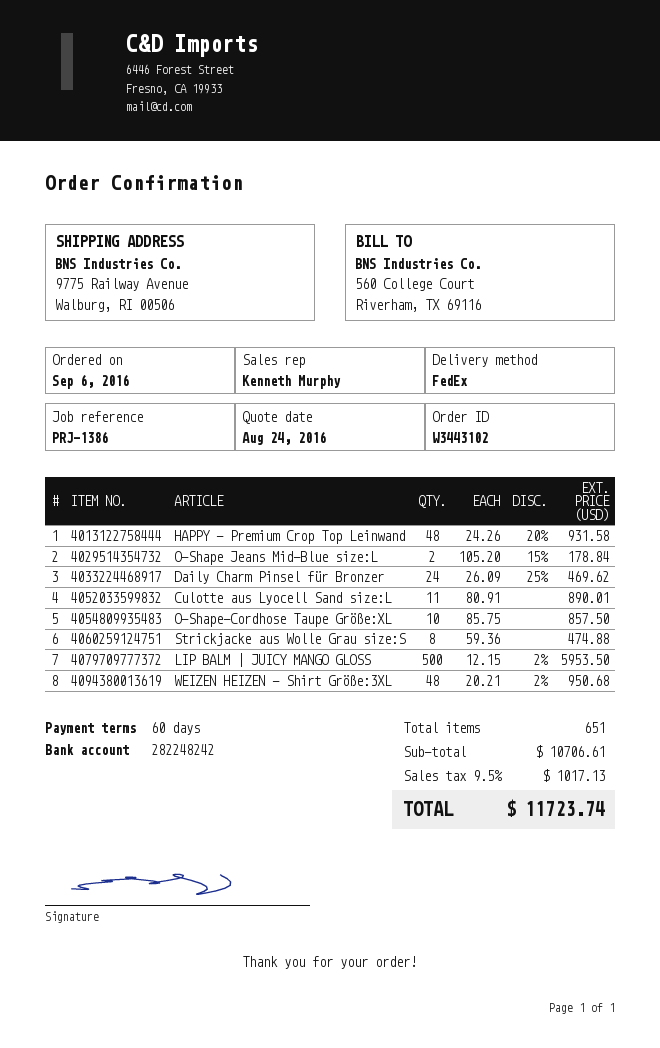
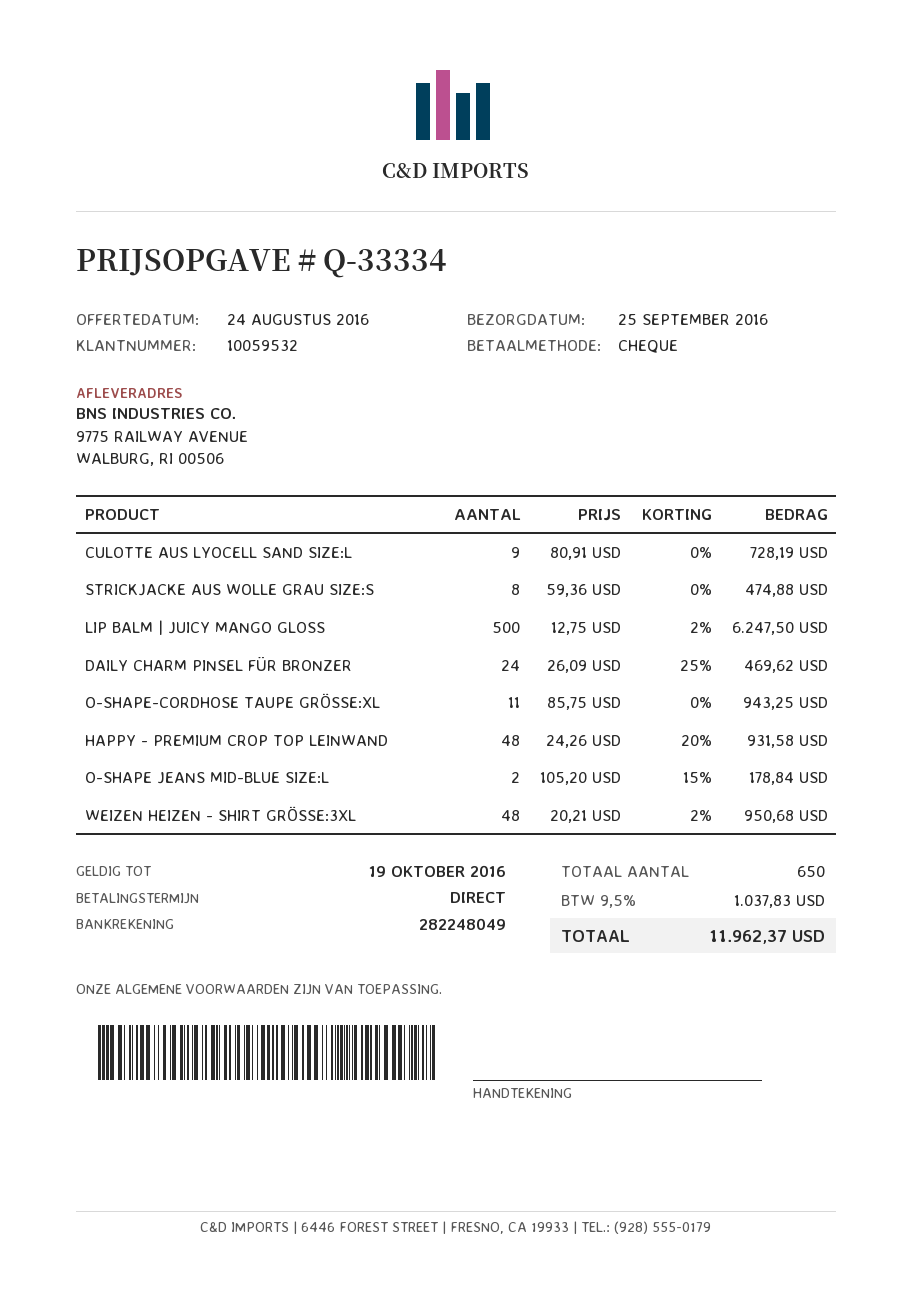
payment terms: 60 days -> on receipt
bank account: 282248242 -> 282248049
Culotte aus Lyocell Sand size:L: 11 x 80.91 = 890.01 -> 9 x 80.91 = 728.19
O-Shape-Cordhose Taupe Größe:XL: 10 x 85.75 = 857.50 -> 11 x 85.75 = 943.25
LIP BALM | JUICY MANGO GLOSS: 500 x 12.15 - 2% = 5953.50 -> 500 x 12.75 - 2% = 6247.50
total quantity: 651 -> 650
tax: 9.5% = 1017.13 -> 9.5% = 1037.83
total: 11723.74 -> 11962.37

